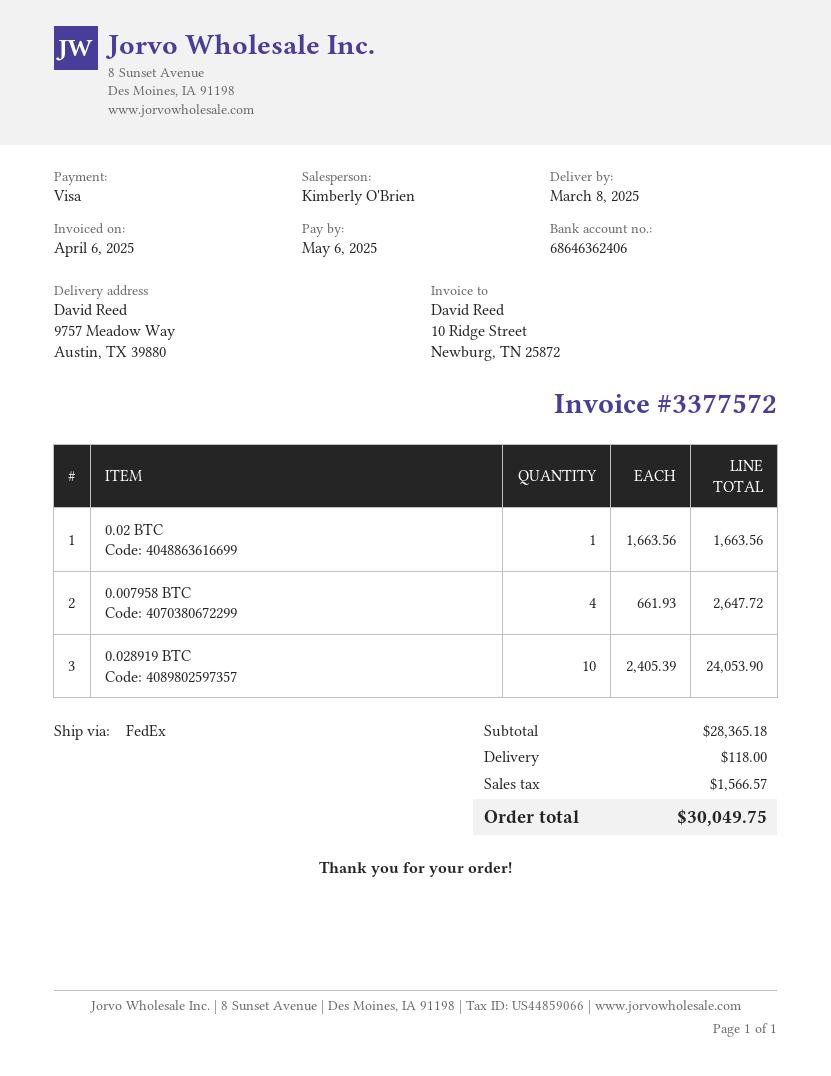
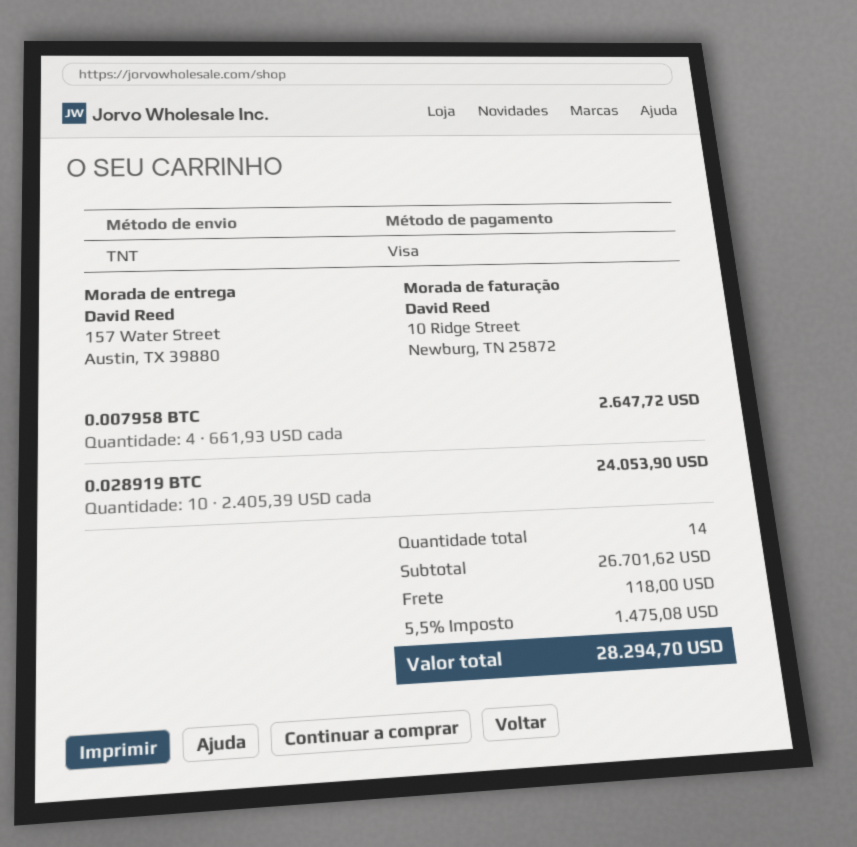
shipping method: FedEx -> TNT
ship to: 9757 Meadow Way, Austin, TX 39880 -> 157 Water Street, Austin, TX 39880
0.02 BTC: 1 x 1663.56 = 1663.56 -> none
subtotal: 28365.18 -> 26701.62
tax: 1566.57 -> 1475.08
total: 30049.75 -> 28294.70

